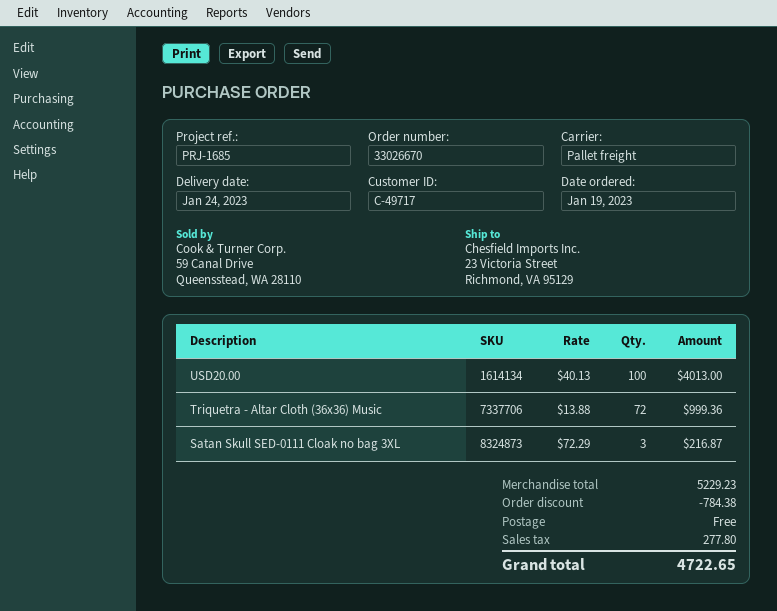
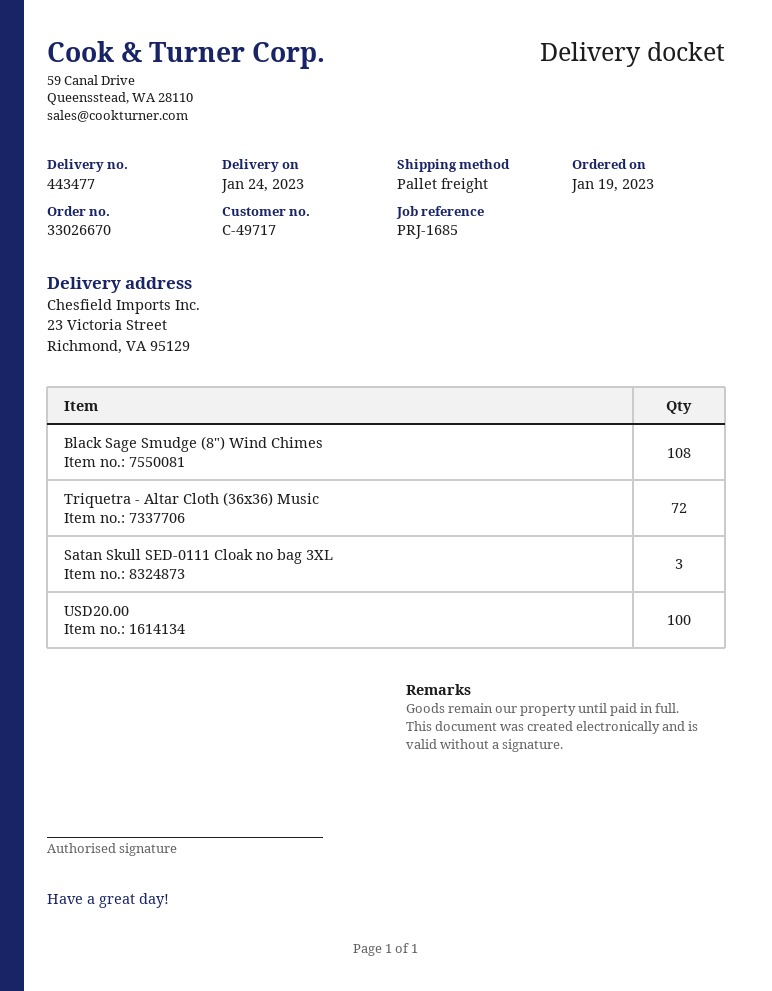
Black Sage Smudge (8") Wind Chimes: none -> 108

